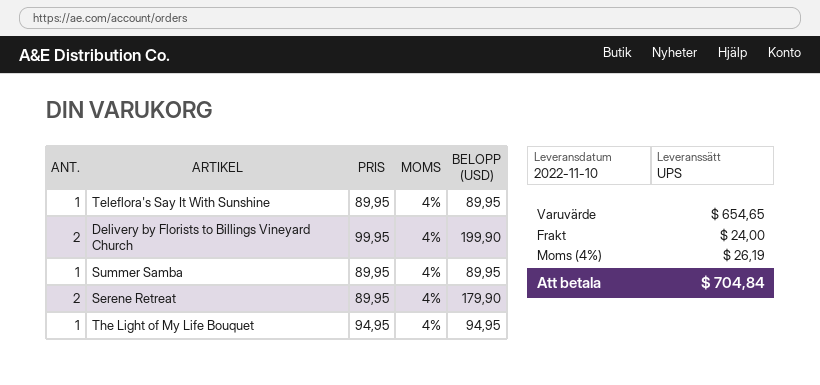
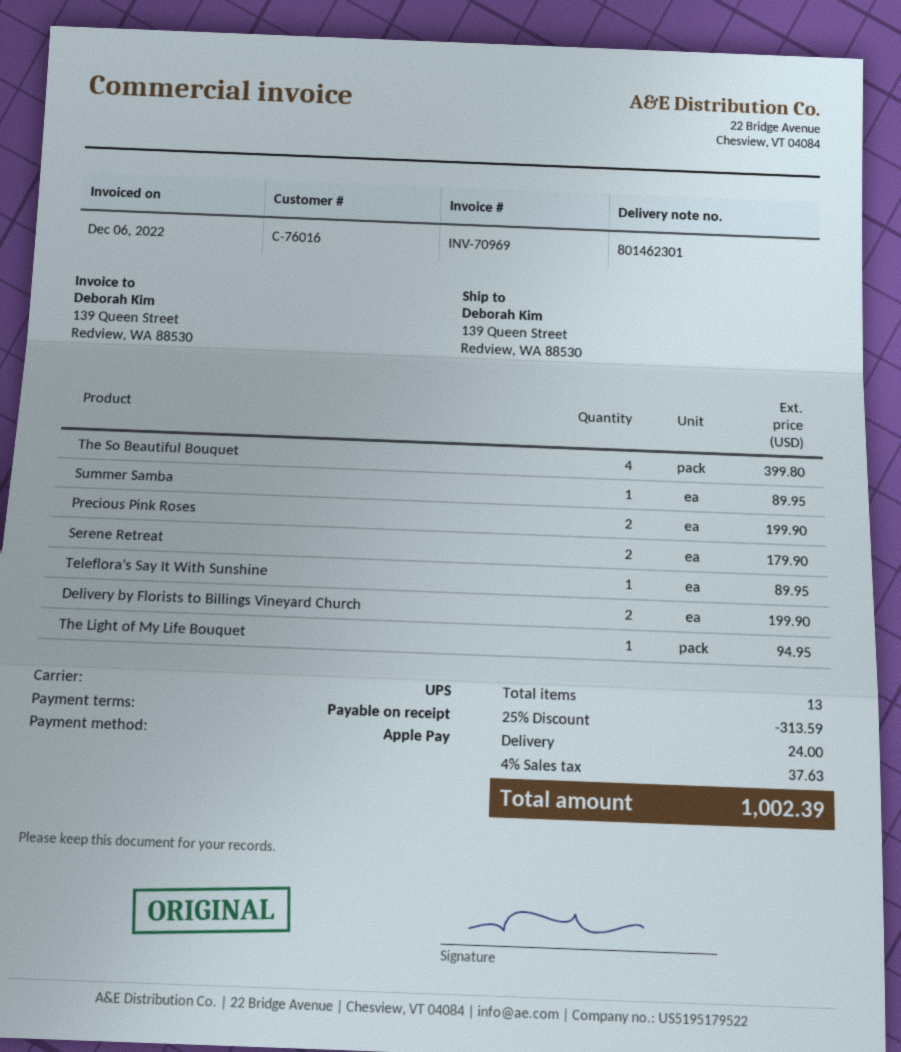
The So Beautiful Bouquet: none -> 4 for 399.80
Precious Pink Roses: none -> 2 for 199.90
discount: none -> 25% = 313.59
tax: 4% = 26.19 -> 4% = 37.63
total: 704.84 -> 1002.39

